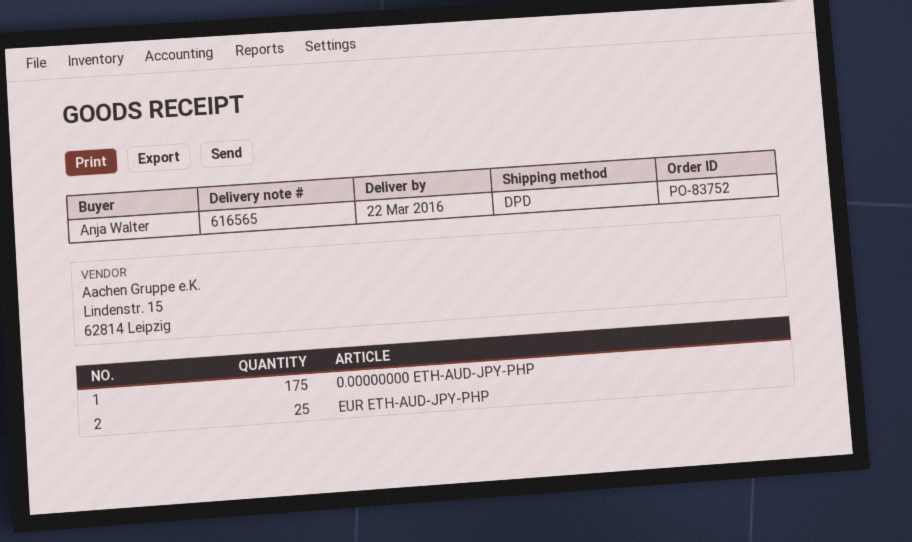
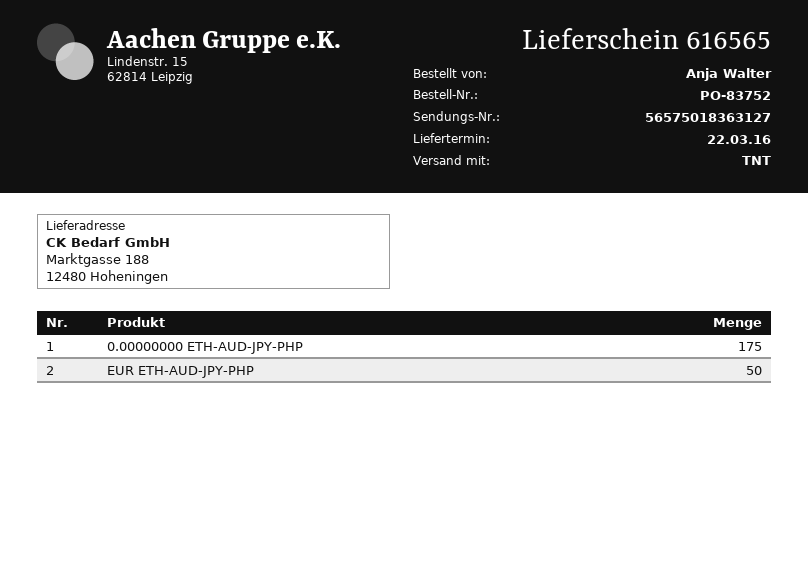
shipping method: DPD -> TNT
EUR ETH-AUD-JPY-PHP: 25 -> 50

